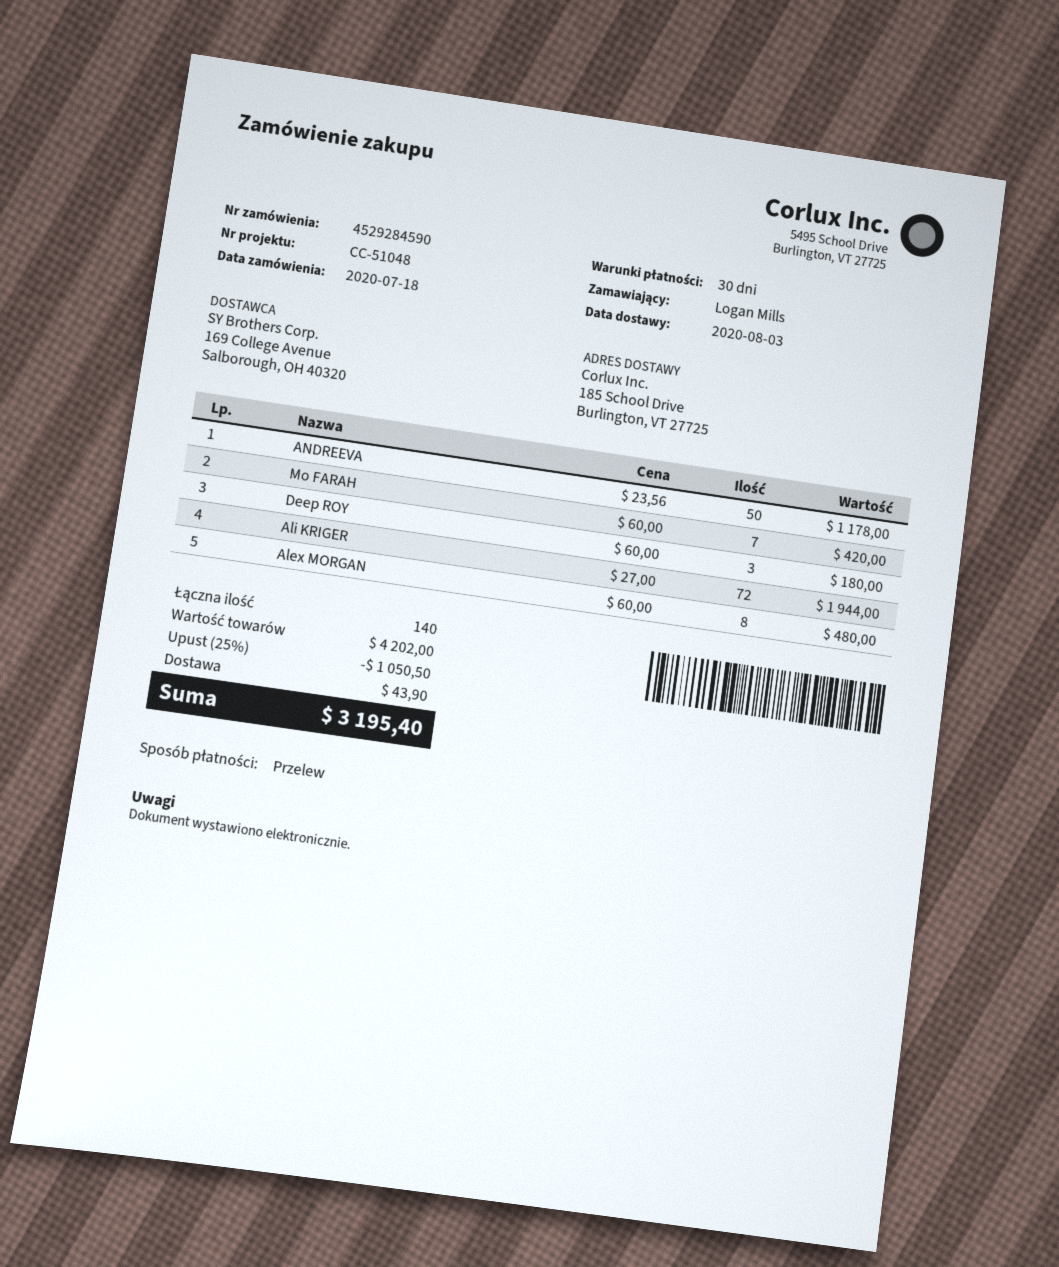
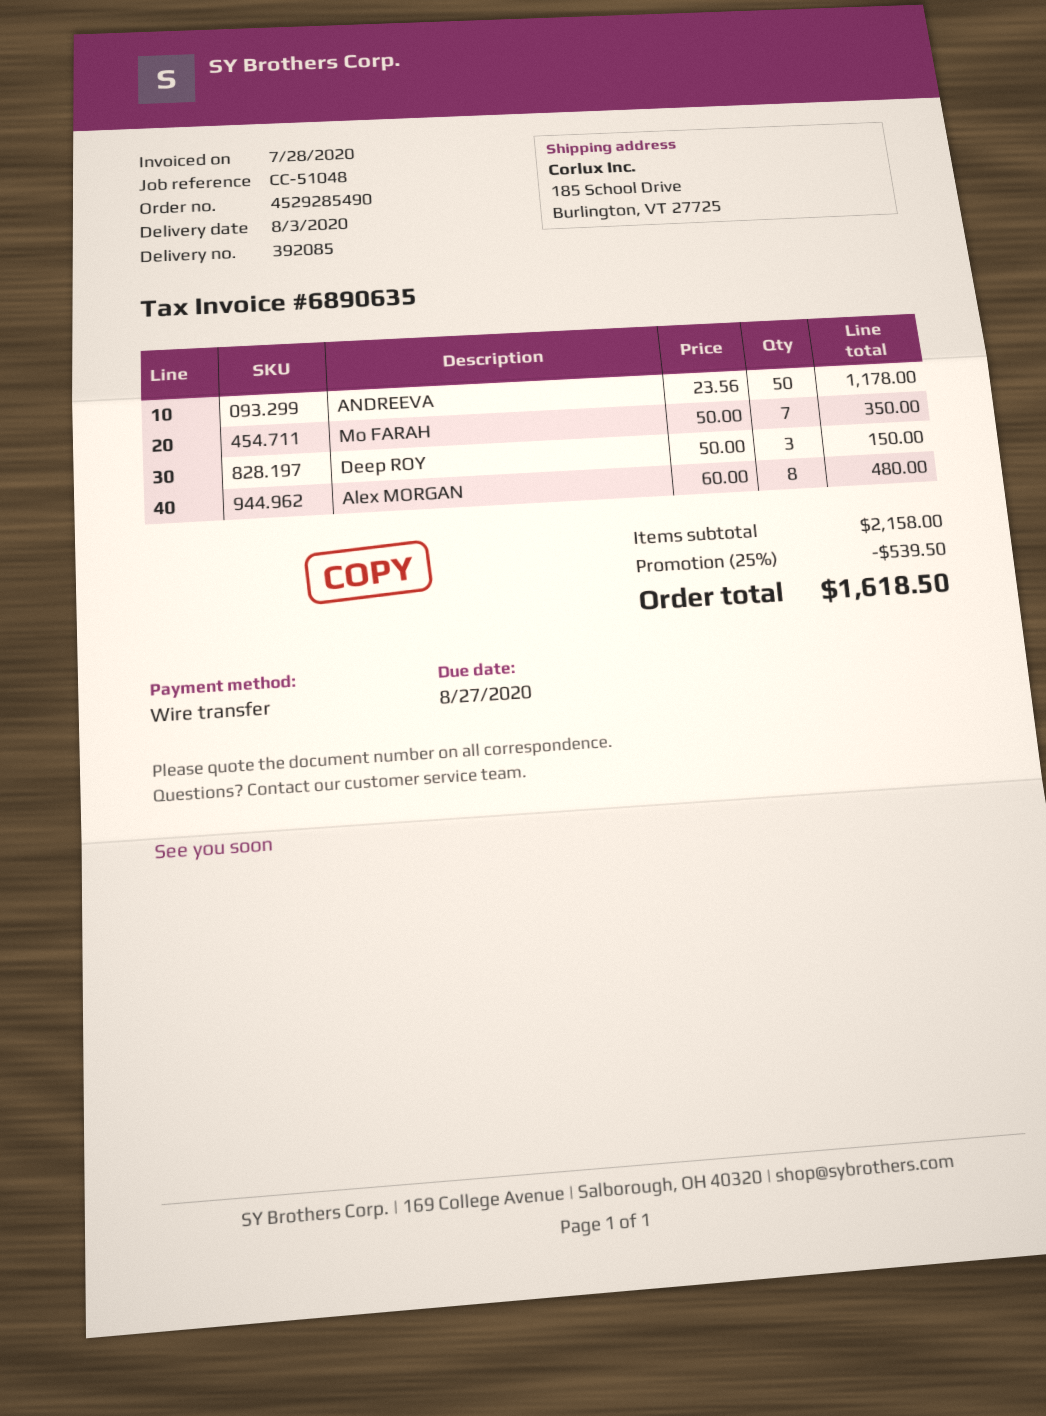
order number: 4529284590 -> 4529285490
Mo FARAH: 7 x 60.00 = 420.00 -> 7 x 50.00 = 350.00
Deep ROY: 3 x 60.00 = 180.00 -> 3 x 50.00 = 150.00
Ali KRIGER: 72 x 27.00 = 1944.00 -> none
subtotal: 4202.00 -> 2158.00
discount: 25% = 1050.50 -> 25% = 539.50
shipping: 43.90 -> none
total: 3195.40 -> 1618.50

